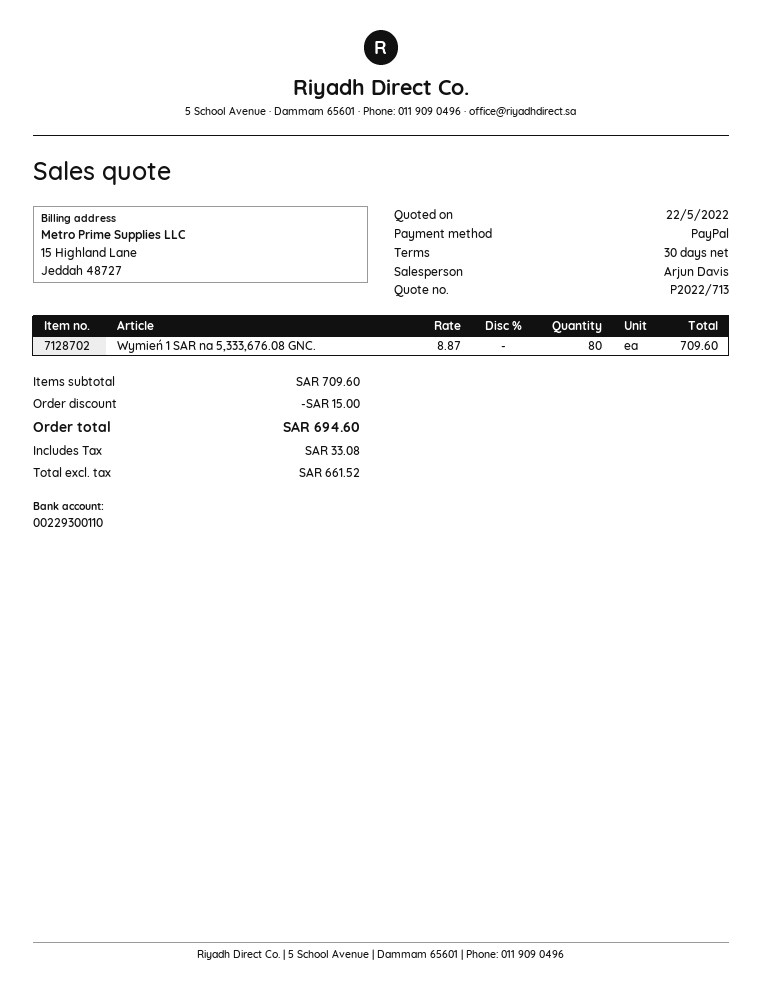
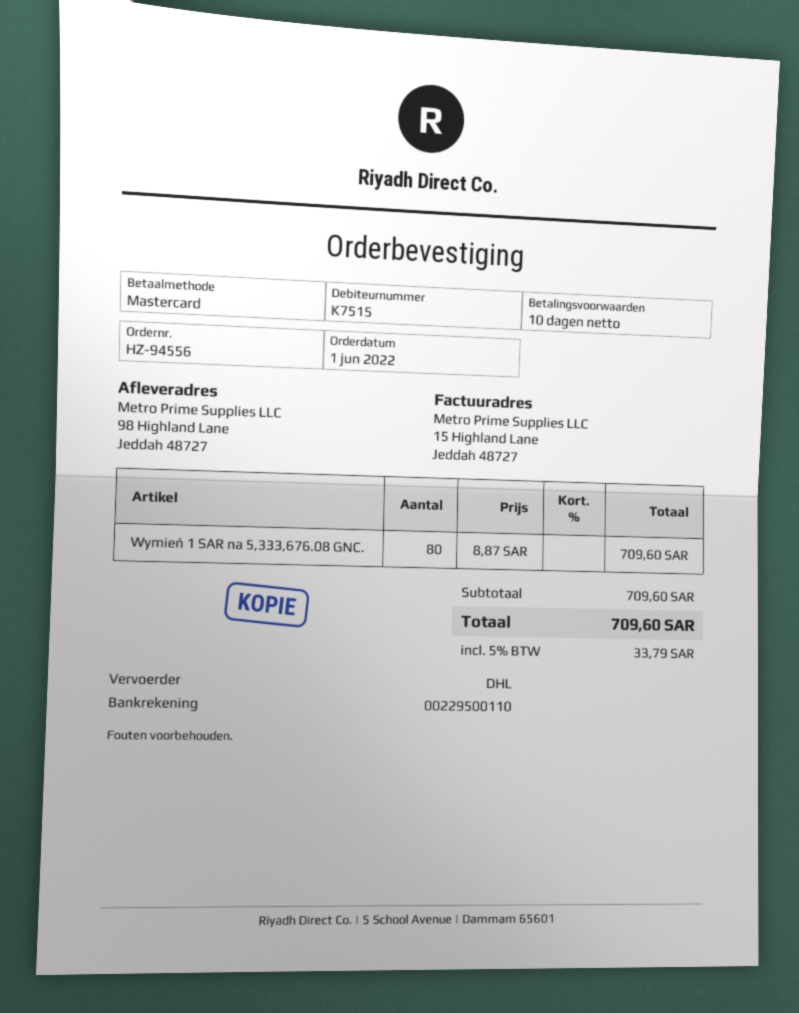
payment terms: 30 days -> 10 days
payment method: PayPal -> Mastercard
bank account: 00229300110 -> 00229500110
discount: 15.00 -> none
tax: 33.08 -> 33.79
total: 694.60 -> 709.60

